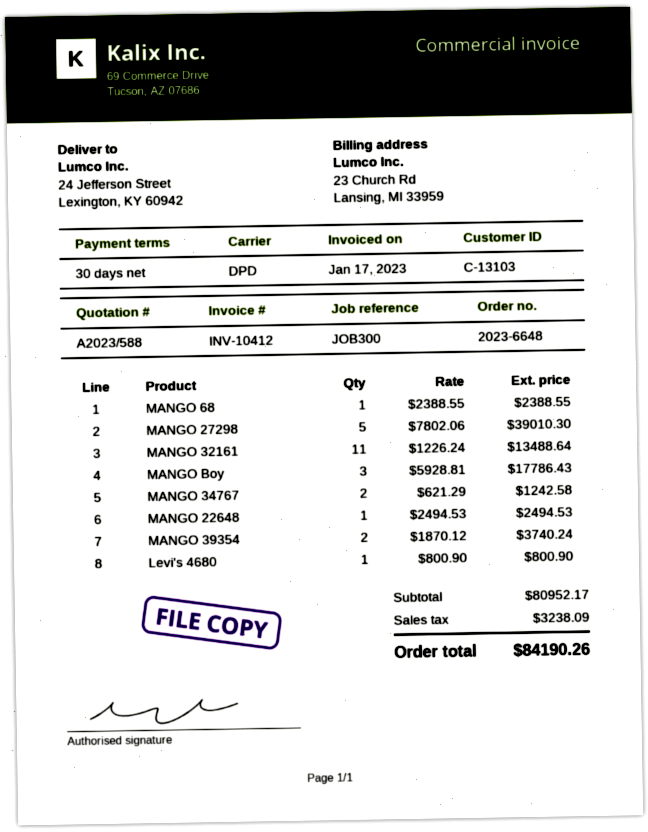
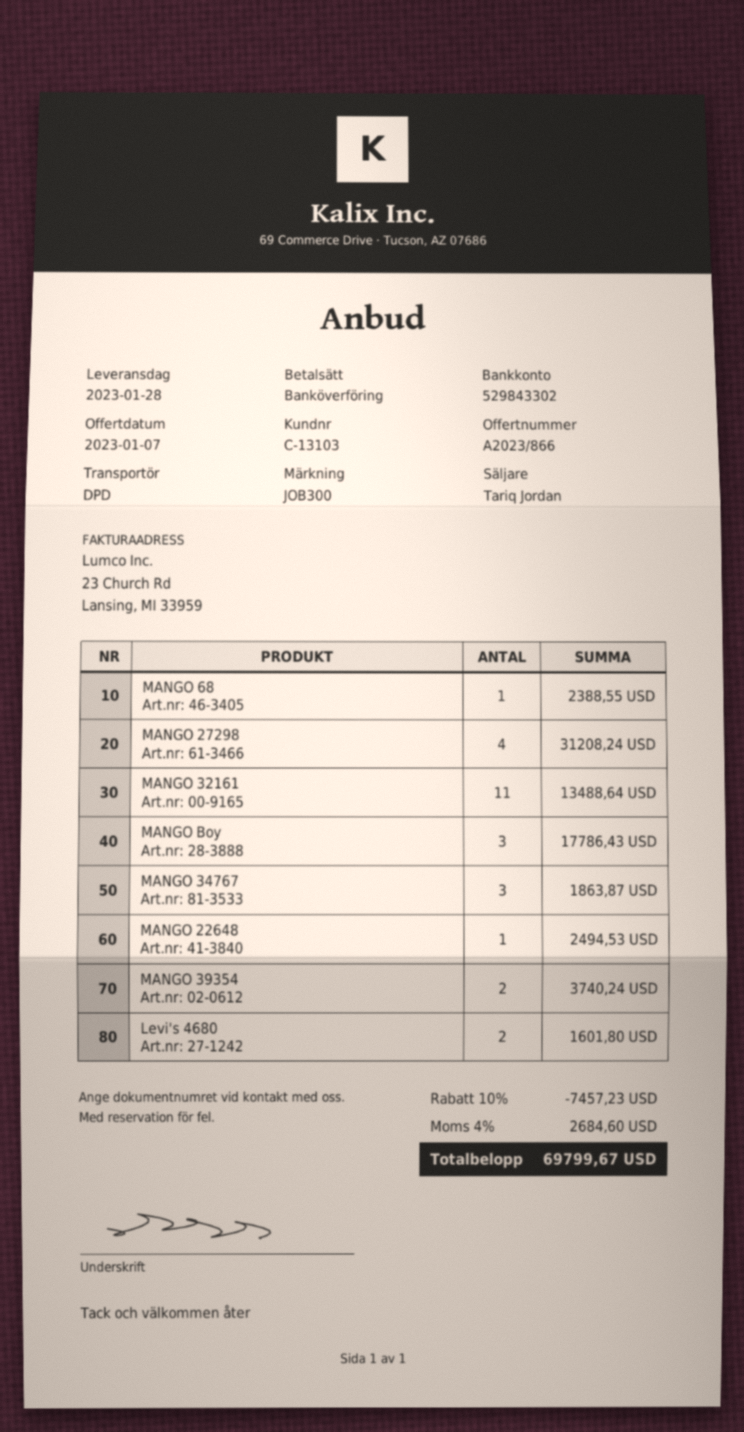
quote number: A2023/588 -> A2023/866
MANGO 27298: 5 for 39010.30 -> 4 for 31208.24
MANGO 34767: 2 for 1242.58 -> 3 for 1863.87
Levi's 4680: 1 for 800.90 -> 2 for 1601.80
discount: none -> 10% = 7457.23
tax: 3238.09 -> 2684.60
total: 84190.26 -> 69799.67

